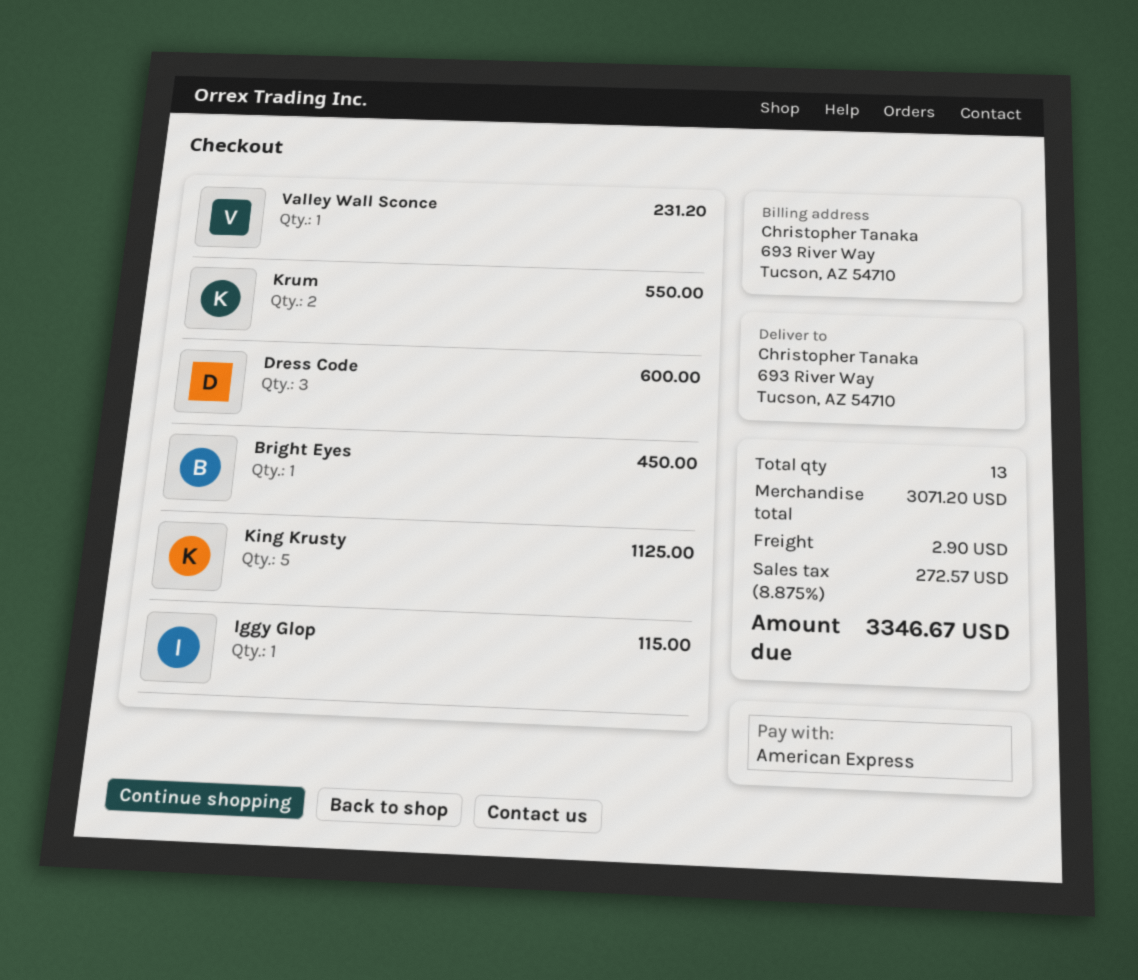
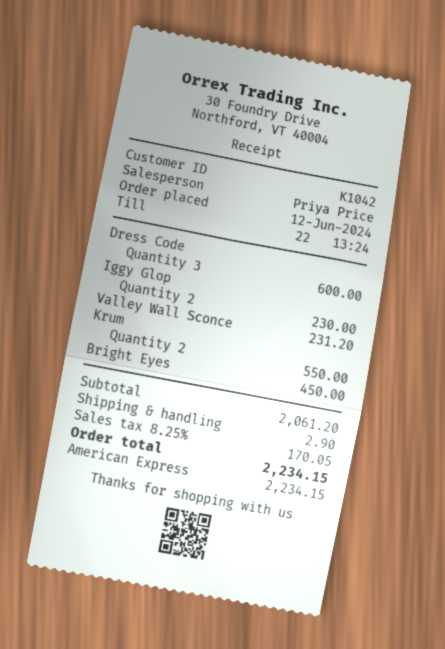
King Krusty: 5 for 1125.00 -> none
Iggy Glop: 1 for 115.00 -> 2 for 230.00
subtotal: 3071.20 -> 2061.20
tax: 8.875% = 272.57 -> 8.25% = 170.05
total: 3346.67 -> 2234.15

